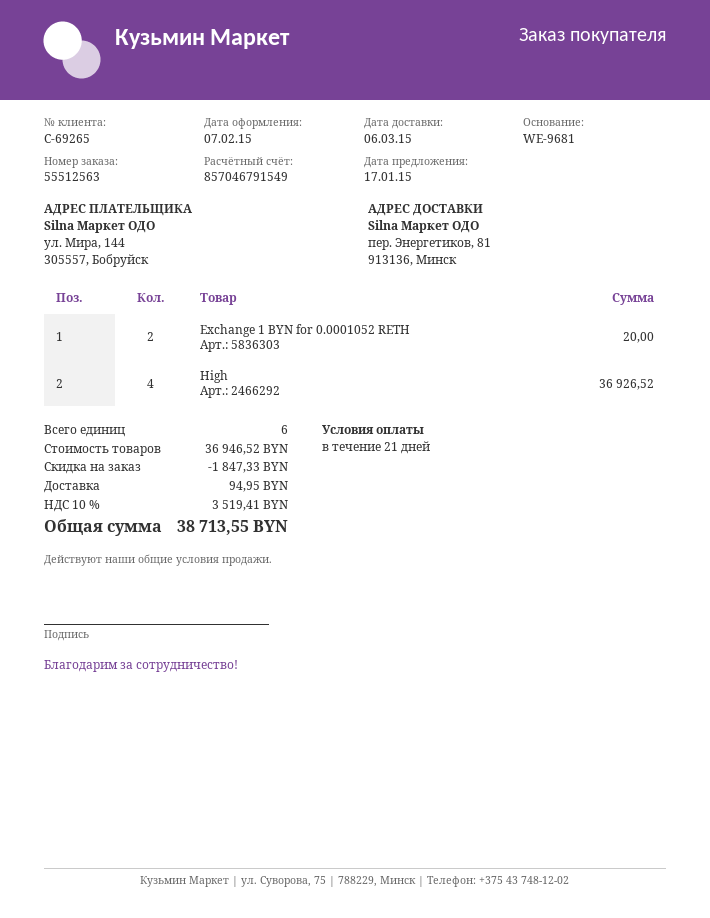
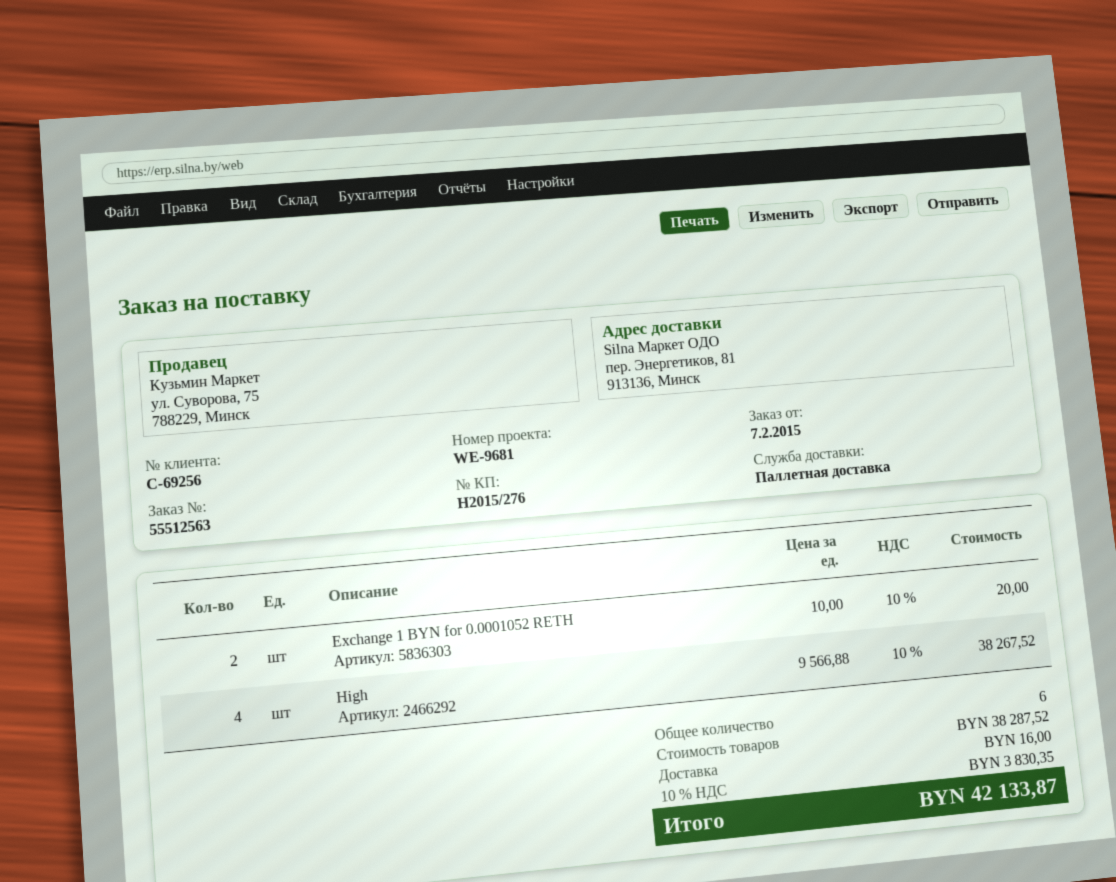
customer number: C-69265 -> C-69256
High: 4 for 36926.52 -> 4 for 38267.52
subtotal: 36946.52 -> 38287.52
discount: 1847.33 -> none
shipping: 94.95 -> 16.00
tax: 10% = 3519.41 -> 10% = 3830.35
total: 38713.55 -> 42133.87

